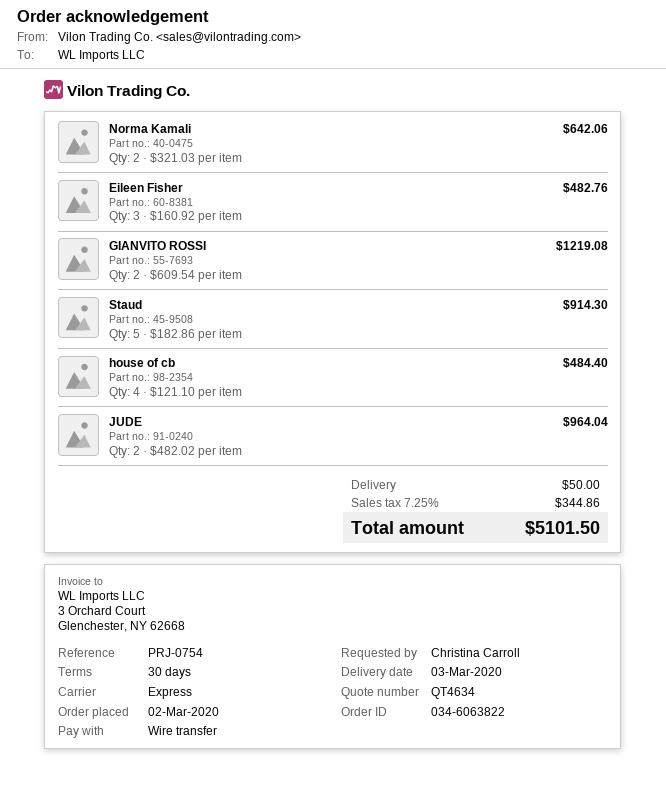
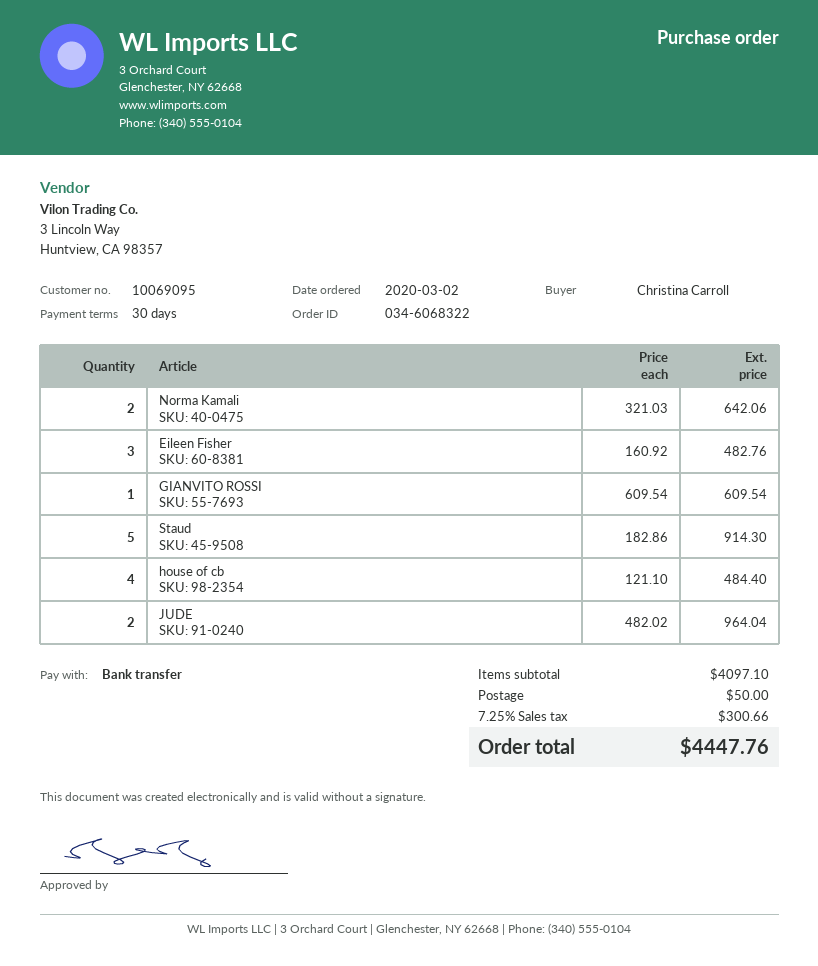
order number: 034-6063822 -> 034-6068322
GIANVITO ROSSI: 2 x 609.54 = 1219.08 -> 1 x 609.54 = 609.54
tax: 7.25% = 344.86 -> 7.25% = 300.66
total: 5101.50 -> 4447.76

